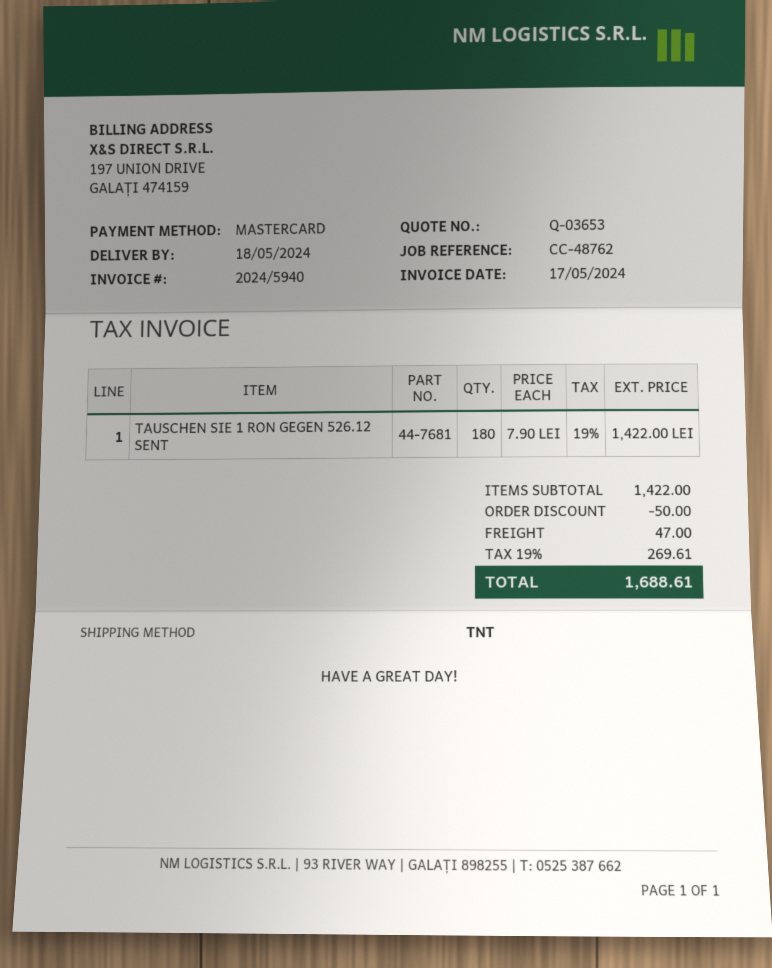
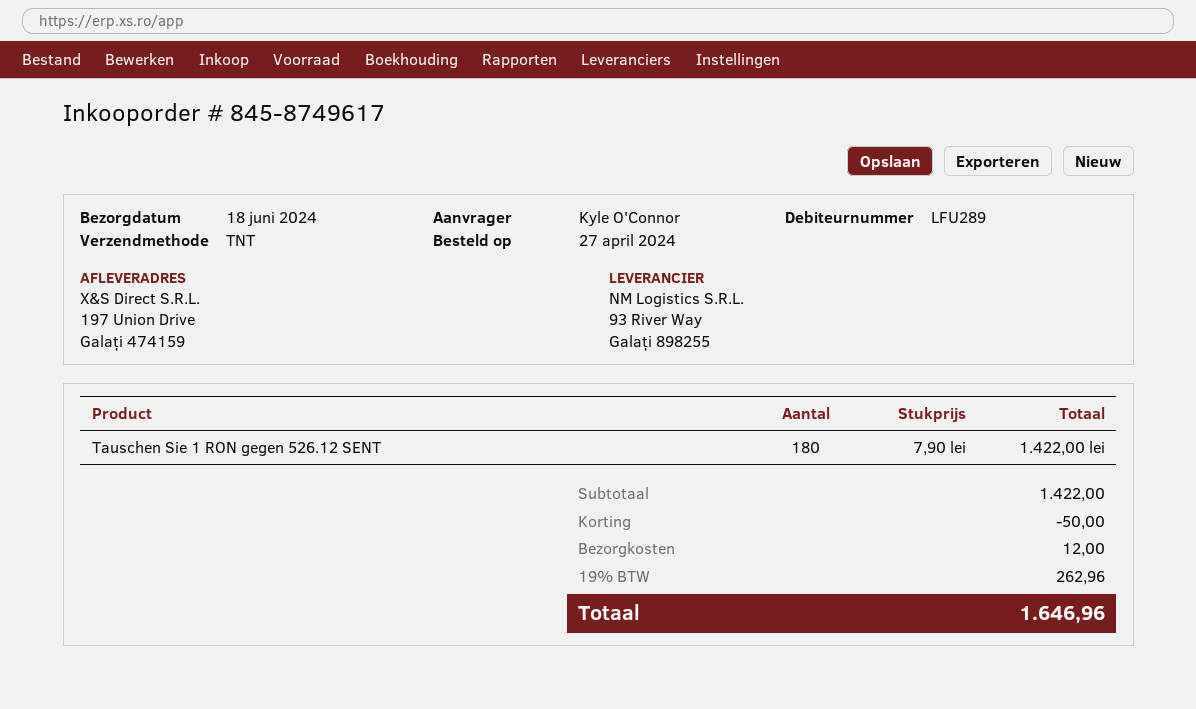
delivery date: 2024-05-18 -> 2024-06-18
shipping: 47.00 -> 12.00
tax: 19% = 269.61 -> 19% = 262.96
total: 1688.61 -> 1646.96

